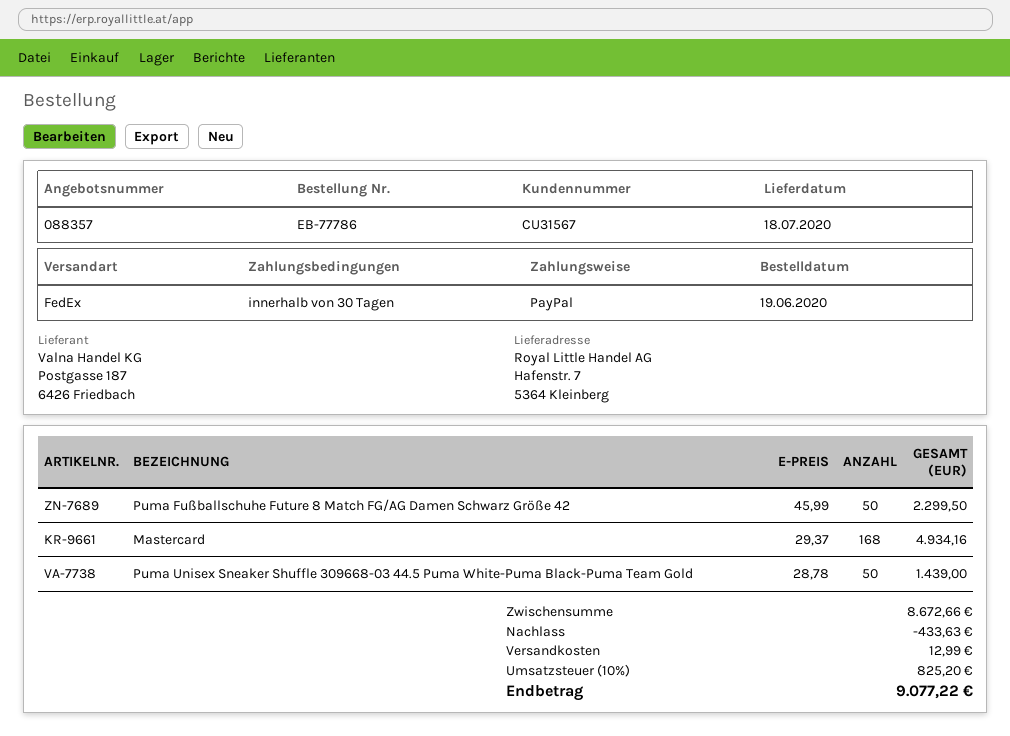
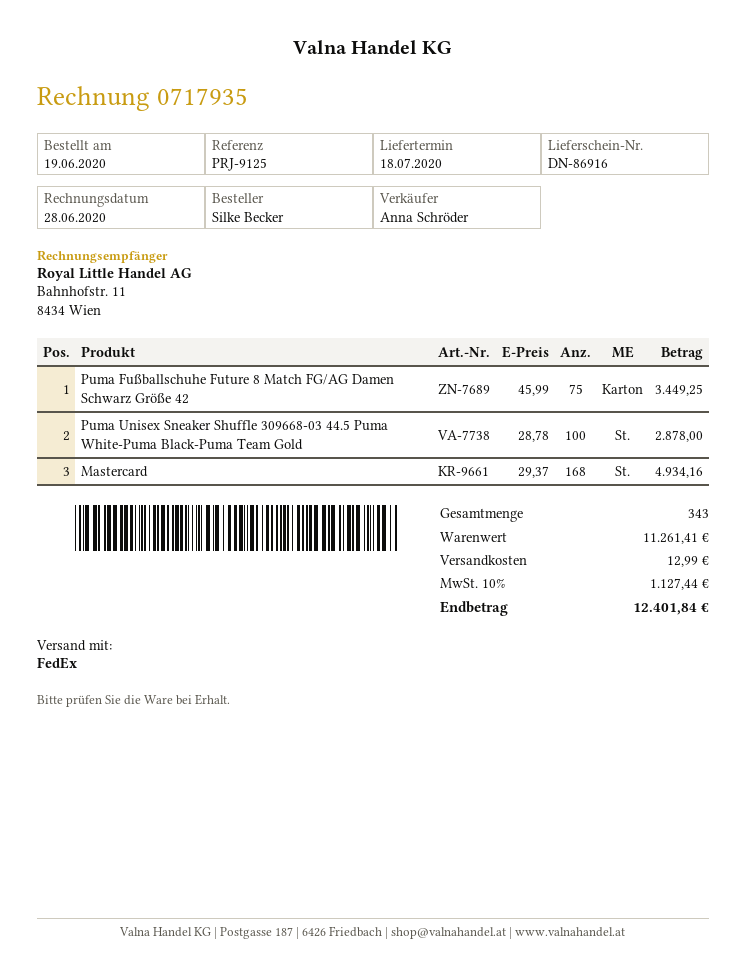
Puma Fußballschuhe Future 8 Match FG/AG Damen Schwarz Größe 42: 50 x 45.99 = 2299.50 -> 75 x 45.99 = 3449.25
Puma Unisex Sneaker Shuffle 309668-03 44.5 Puma White-Puma Black-Puma Team Gold: 50 x 28.78 = 1439.00 -> 100 x 28.78 = 2878.00
subtotal: 8672.66 -> 11261.41
discount: 433.63 -> none
tax: 10% = 825.20 -> 10% = 1127.44
total: 9077.22 -> 12401.84

